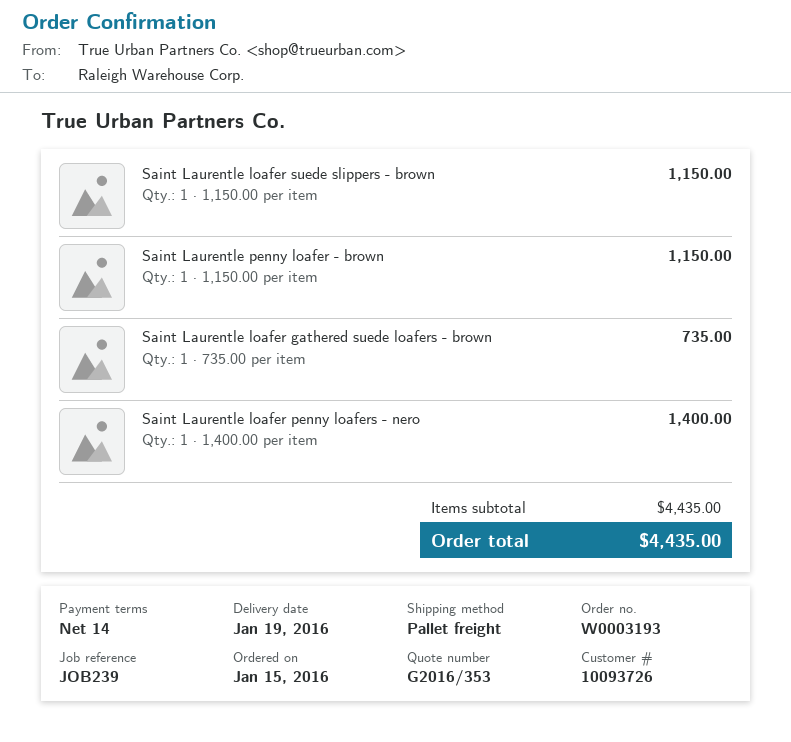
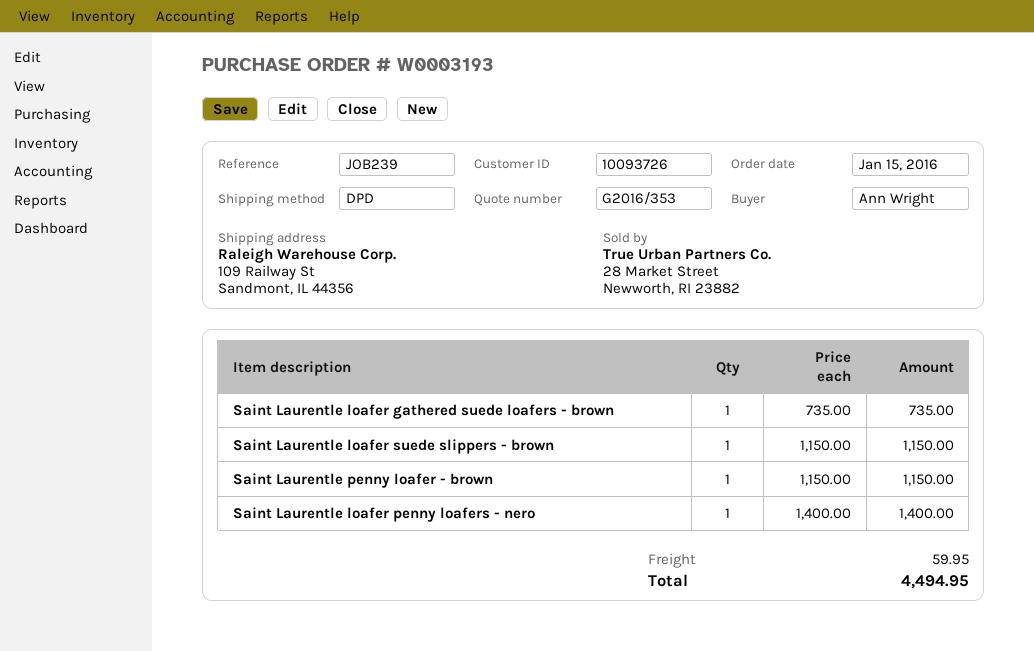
shipping method: pallet freight -> DPD
shipping: none -> 59.95
total: 4435.00 -> 4494.95

